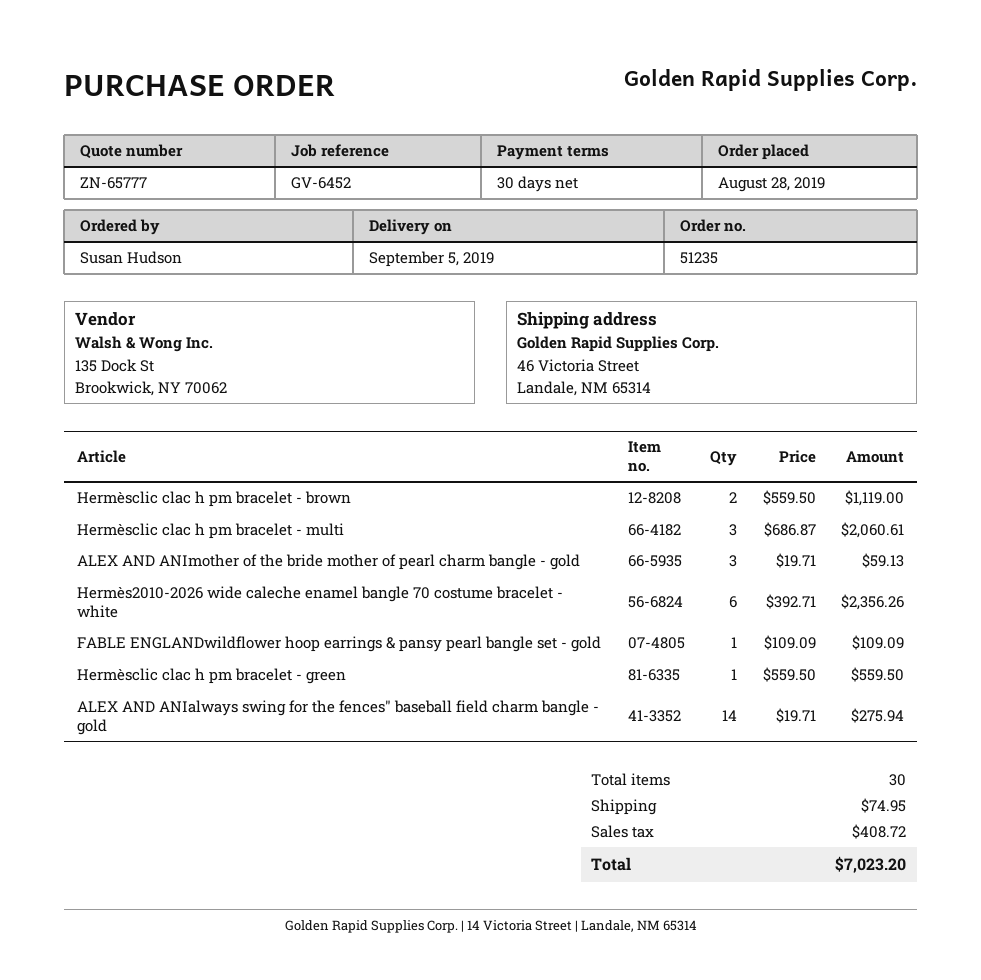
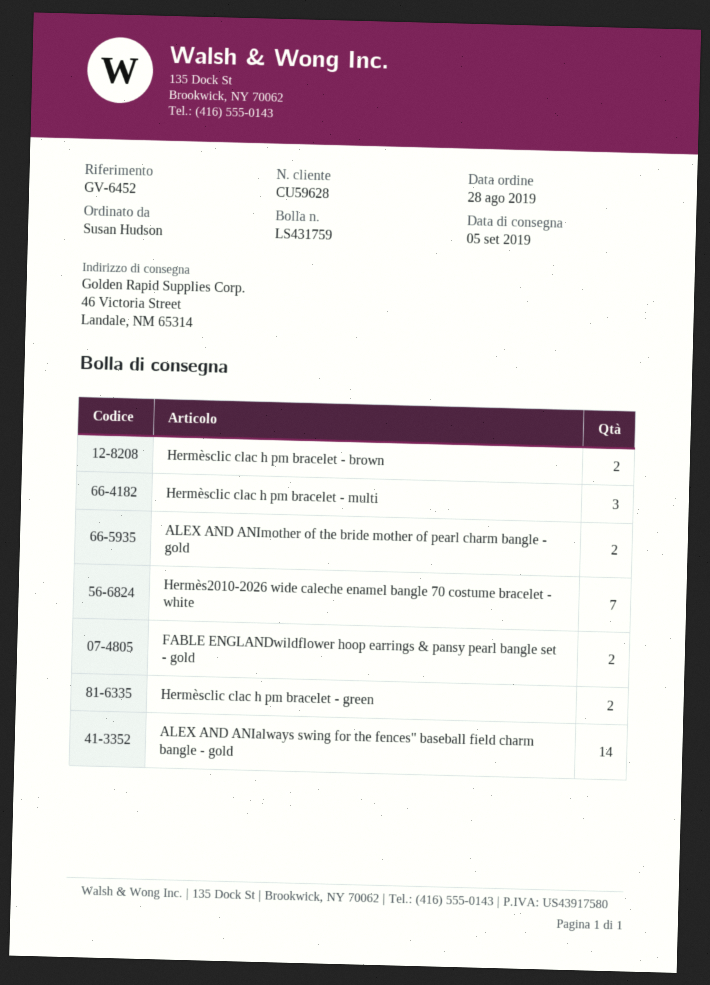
ALEX AND ANImother of the bride mother of pearl charm bangle - gold: 3 -> 2
Hermès2010-2026 wide caleche enamel bangle 70 costume bracelet - white: 6 -> 7
FABLE ENGLANDwildflower hoop earrings & pansy pearl bangle set - gold: 1 -> 2
Hermèsclic clac h pm bracelet - green: 1 -> 2

